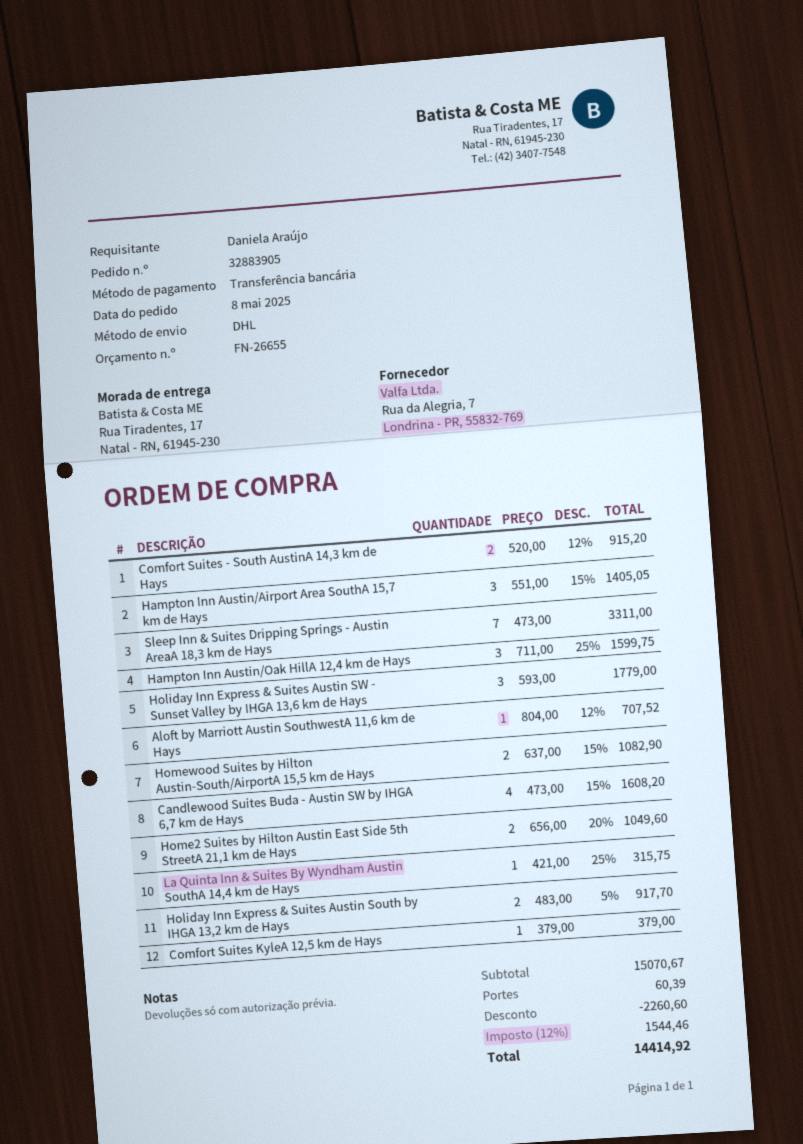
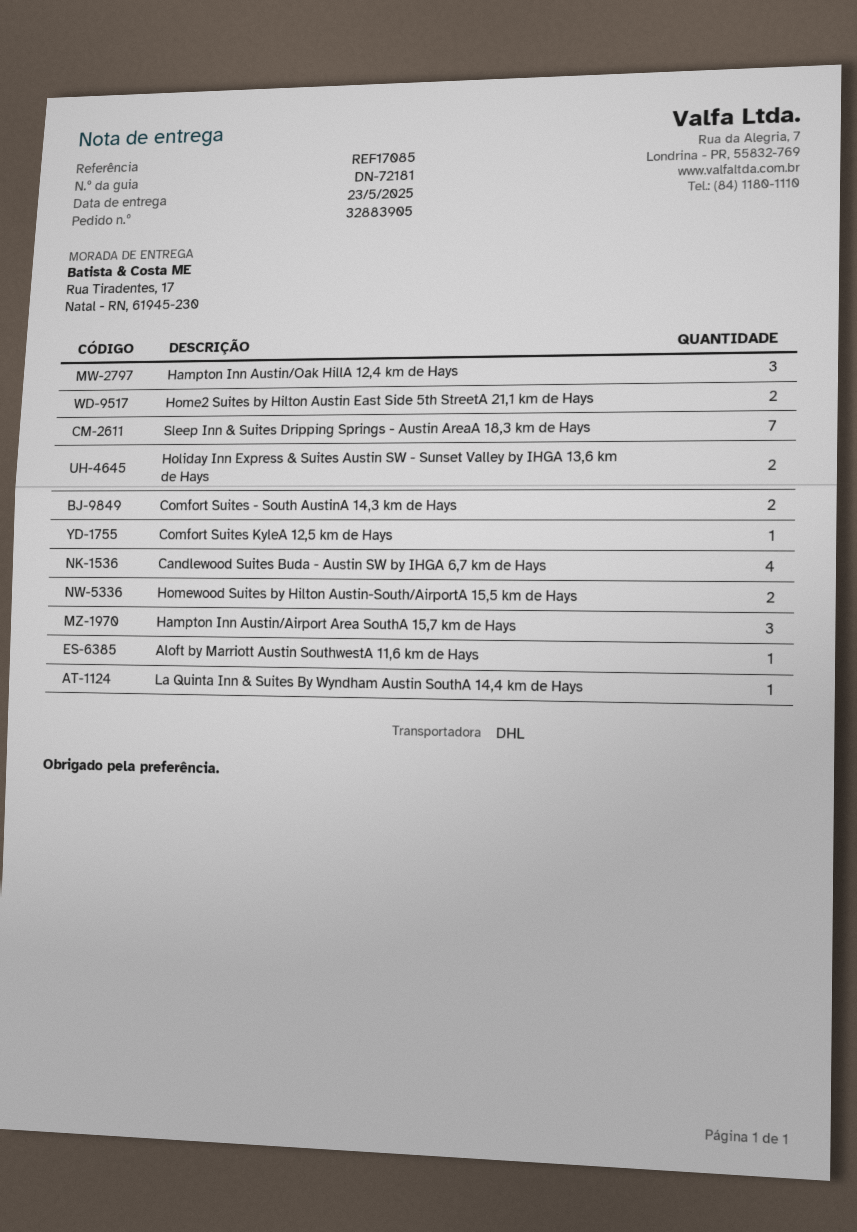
Holiday Inn Express & Suites Austin SW - Sunset Valley by IHGA 13,6 km de Hays: 3 -> 2
Holiday Inn Express & Suites Austin South by IHGA 13,2 km de Hays: 2 -> none

